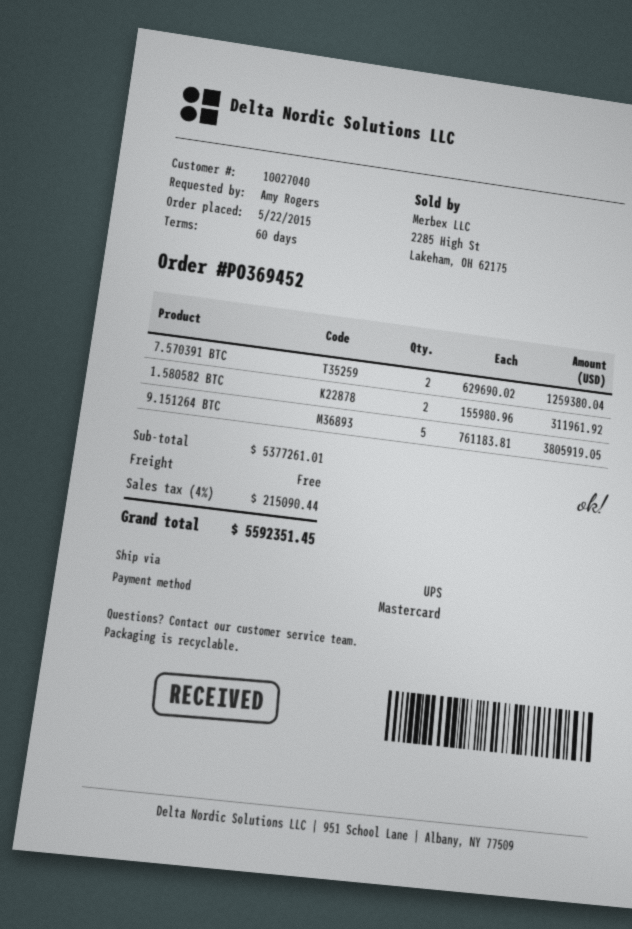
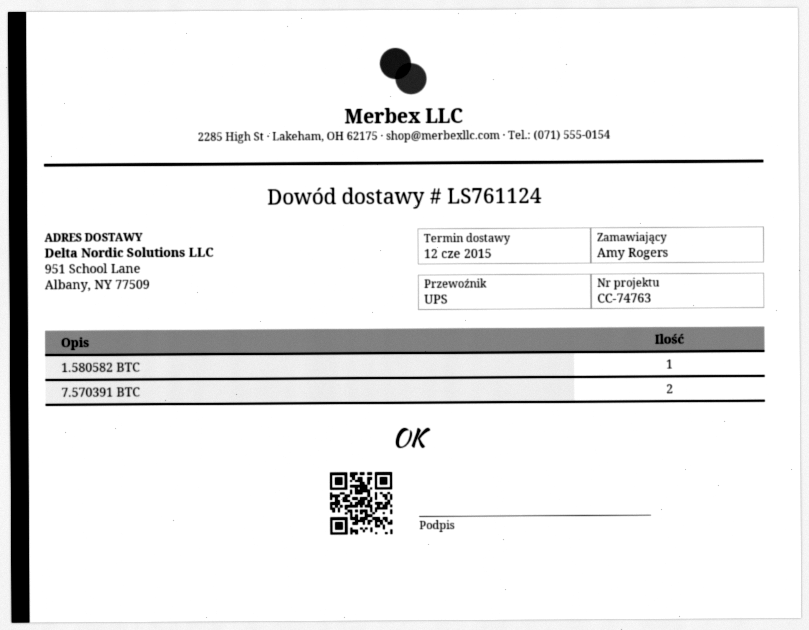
1.580582 BTC: 2 -> 1
9.151264 BTC: 5 -> none

